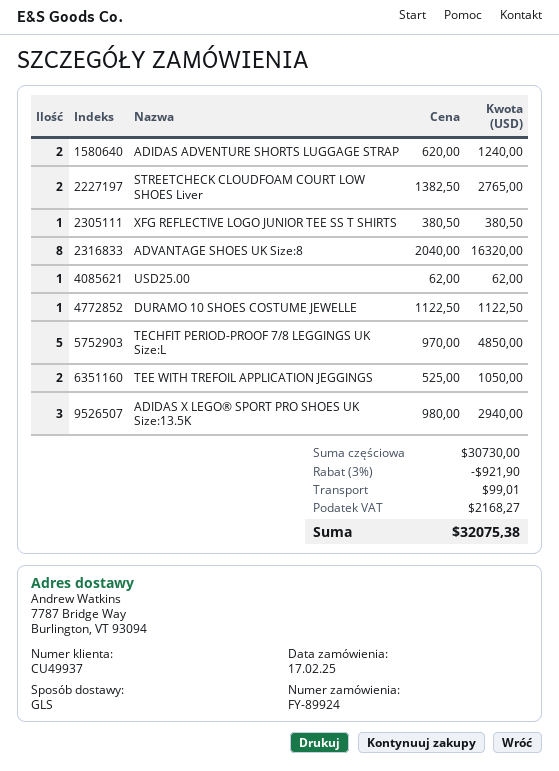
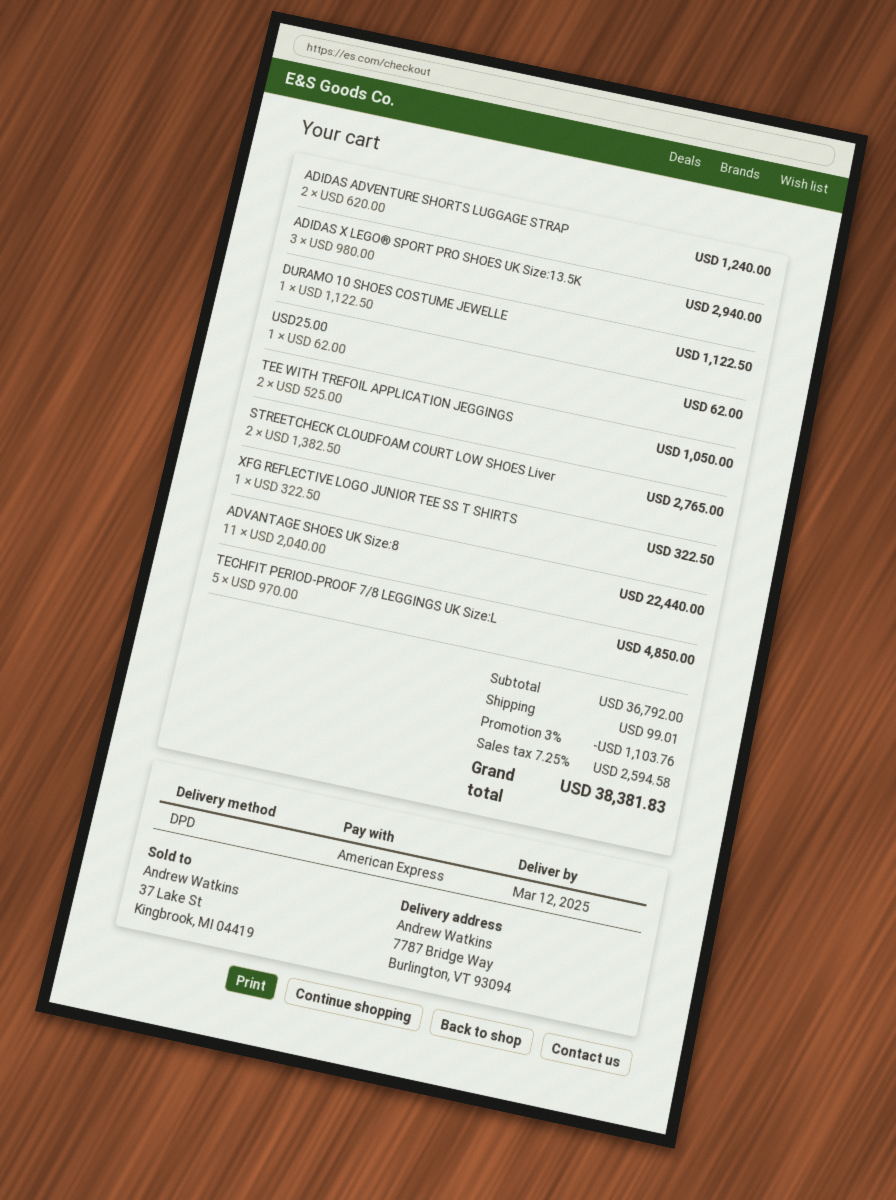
shipping method: GLS -> DPD
XFG REFLECTIVE LOGO JUNIOR TEE SS T SHIRTS: 1 x 380.50 = 380.50 -> 1 x 322.50 = 322.50
ADVANTAGE SHOES UK Size:8: 8 x 2040.00 = 16320.00 -> 11 x 2040.00 = 22440.00
subtotal: 30730.00 -> 36792.00
discount: 3% = 921.90 -> 3% = 1103.76
tax: 2168.27 -> 2594.58
total: 32075.38 -> 38381.83

